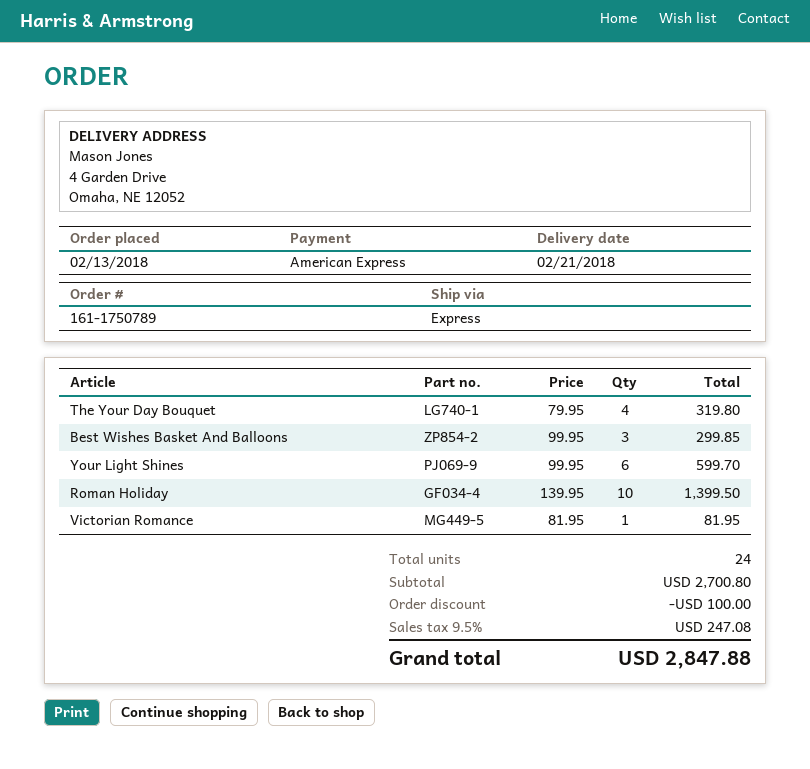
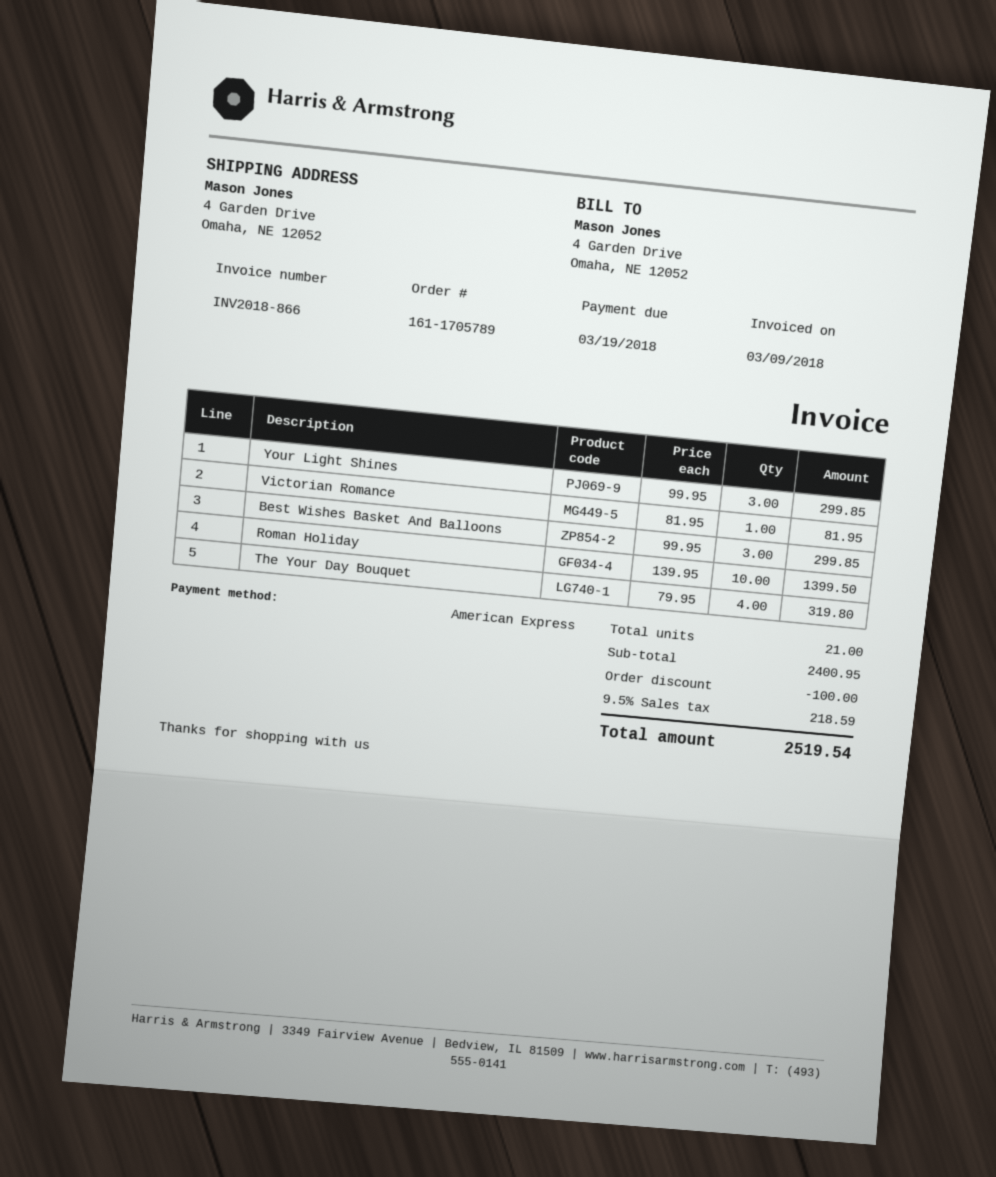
order number: 161-1750789 -> 161-1705789
Your Light Shines: 6 x 99.95 = 599.70 -> 3 x 99.95 = 299.85
total quantity: 24 -> 21
subtotal: 2700.80 -> 2400.95
tax: 9.5% = 247.08 -> 9.5% = 218.59
total: 2847.88 -> 2519.54

